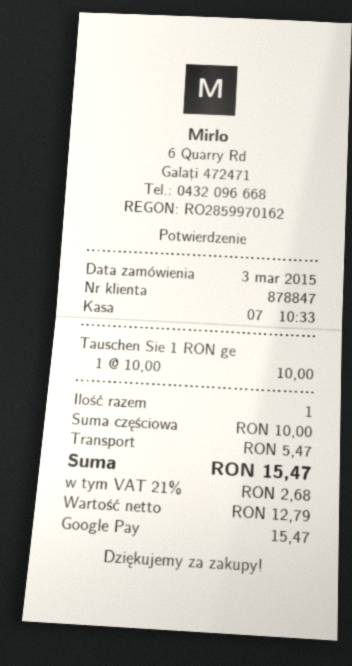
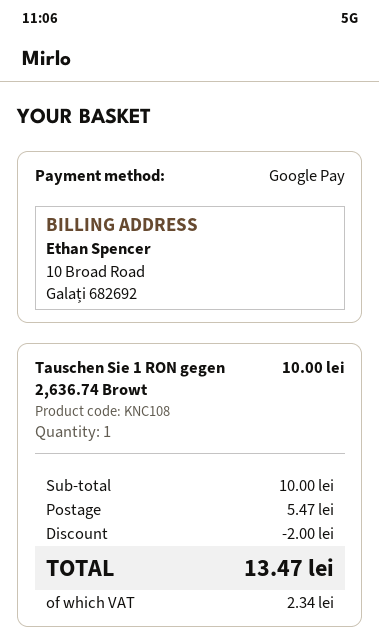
discount: none -> 2.00
tax: 2.68 -> 2.34
total: 15.47 -> 13.47

